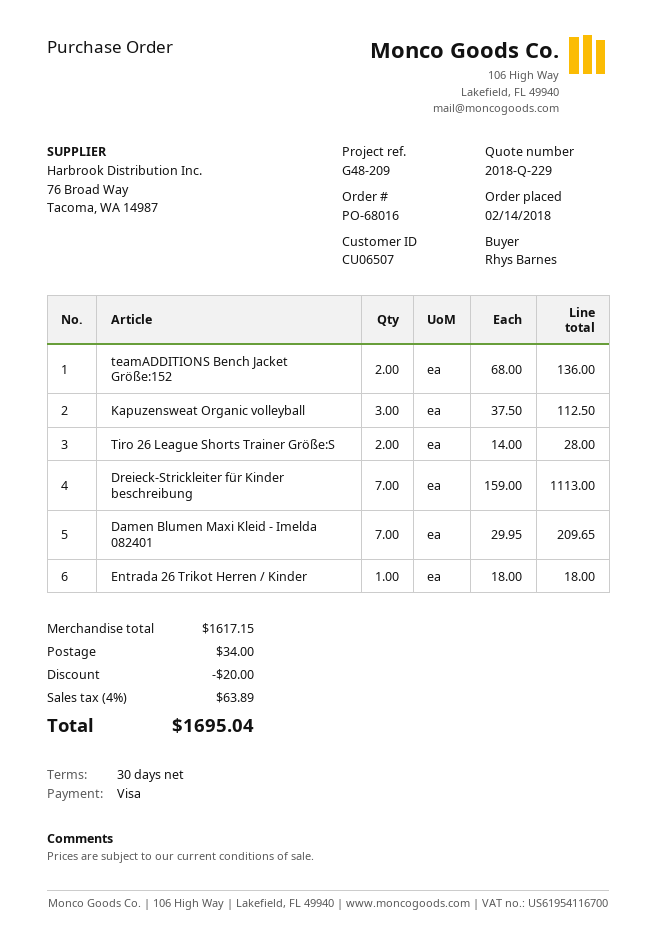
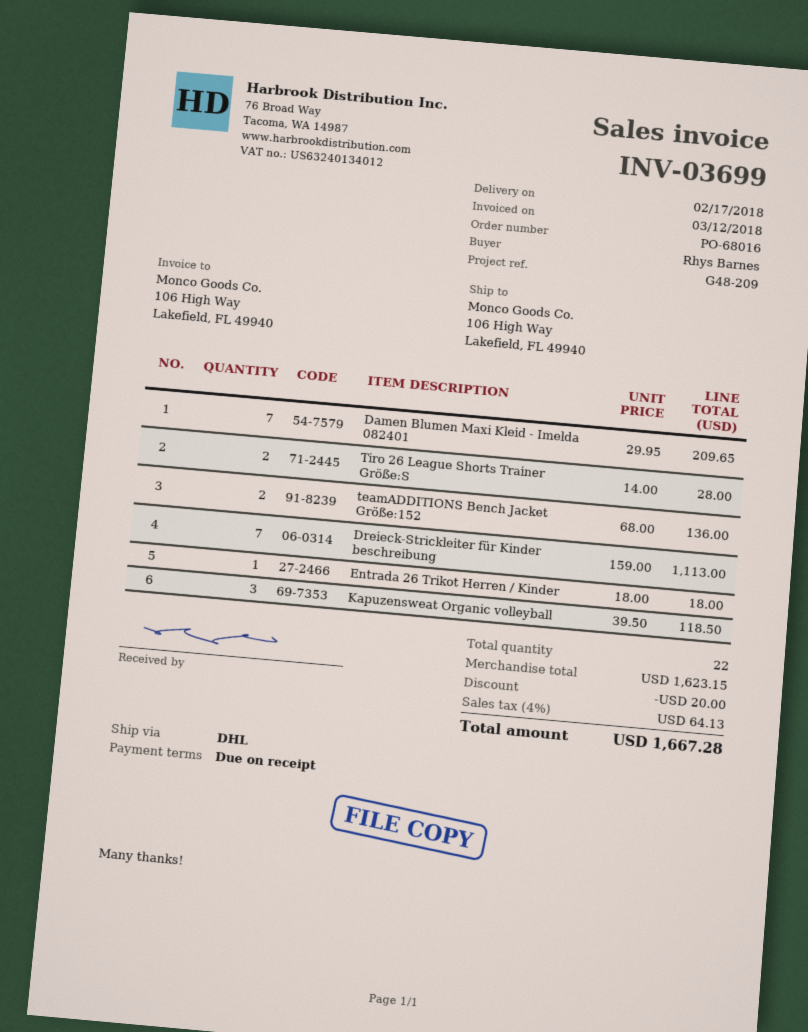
payment terms: 30 days -> on receipt
Kapuzensweat Organic volleyball: 3 x 37.50 = 112.50 -> 3 x 39.50 = 118.50
subtotal: 1617.15 -> 1623.15
shipping: 34.00 -> none
tax: 4% = 63.89 -> 4% = 64.13
total: 1695.04 -> 1667.28

